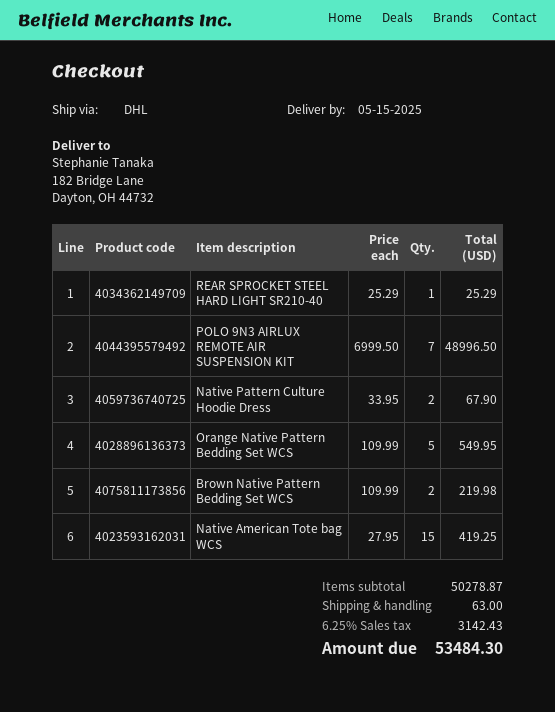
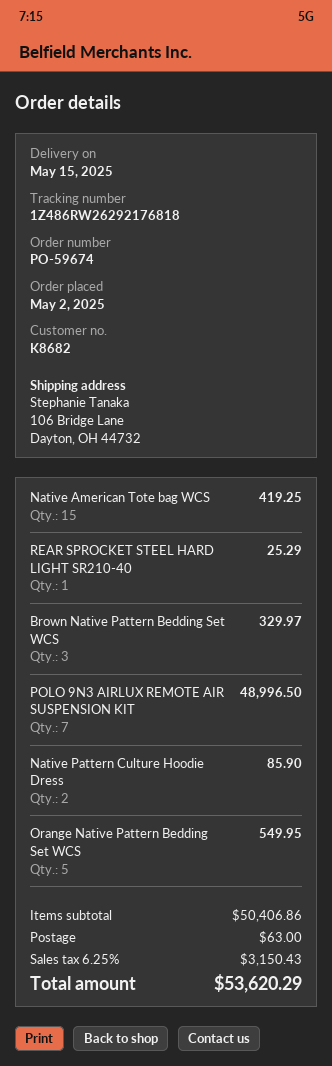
ship to: 182 Bridge Lane, Dayton, OH 44732 -> 106 Bridge Lane, Dayton, OH 44732
Native Pattern Culture Hoodie Dress: 2 for 67.90 -> 2 for 85.90
Brown Native Pattern Bedding Set WCS: 2 for 219.98 -> 3 for 329.97
subtotal: 50278.87 -> 50406.86
tax: 6.25% = 3142.43 -> 6.25% = 3150.43
total: 53484.30 -> 53620.29

